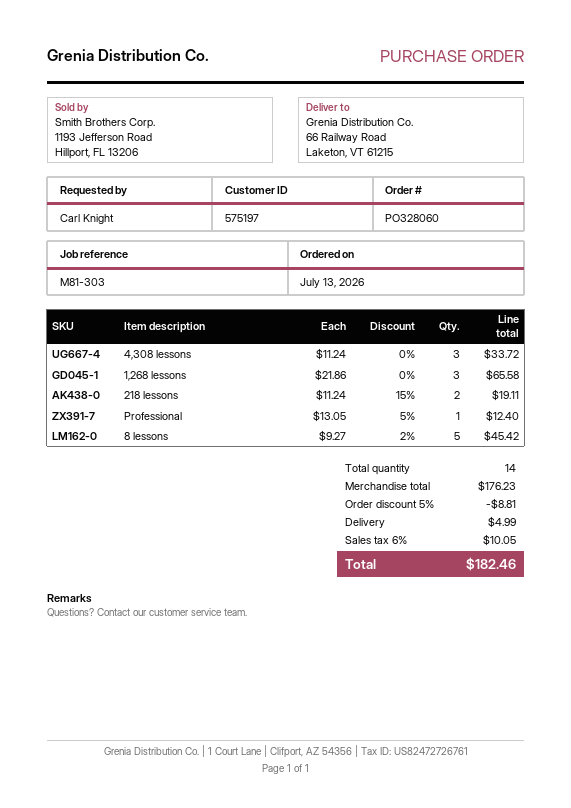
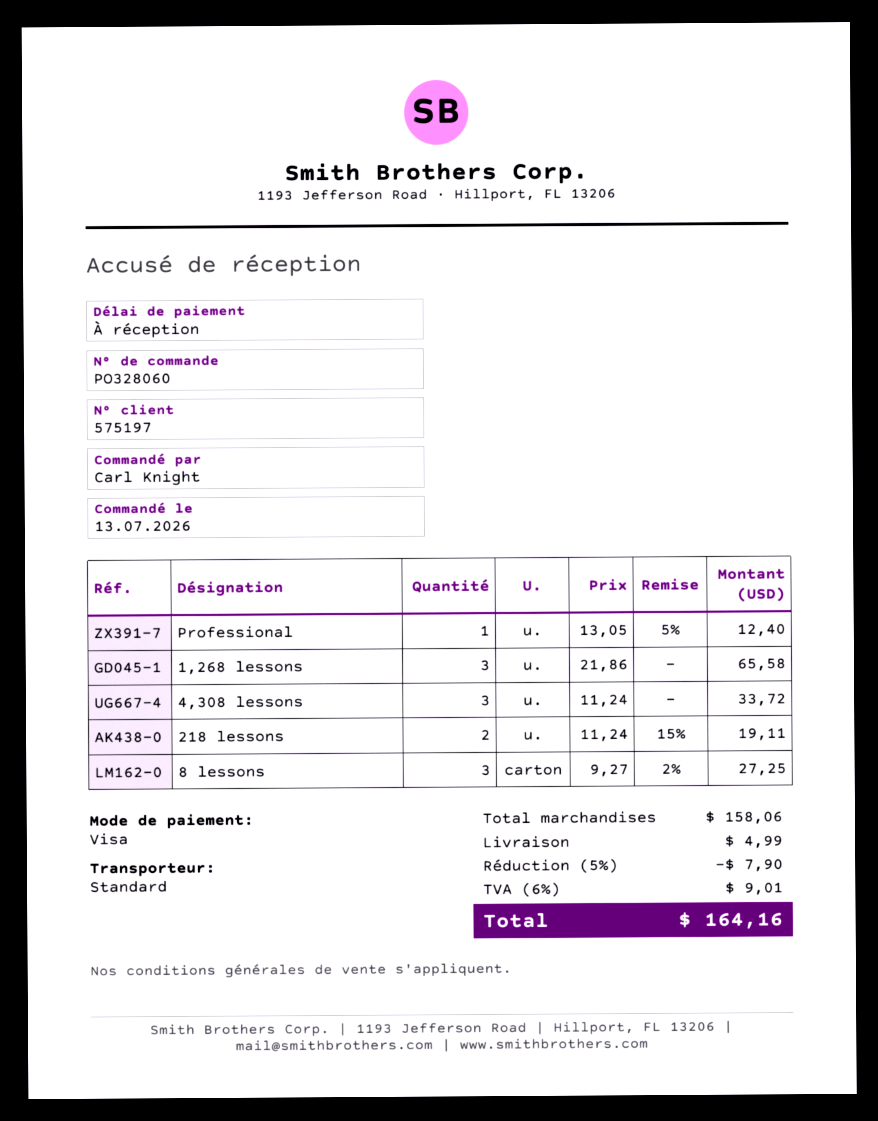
8 lessons: 5 x 9.27 - 2% = 45.42 -> 3 x 9.27 - 2% = 27.25
subtotal: 176.23 -> 158.06
discount: 5% = 8.81 -> 5% = 7.90
tax: 6% = 10.05 -> 6% = 9.01
total: 182.46 -> 164.16

